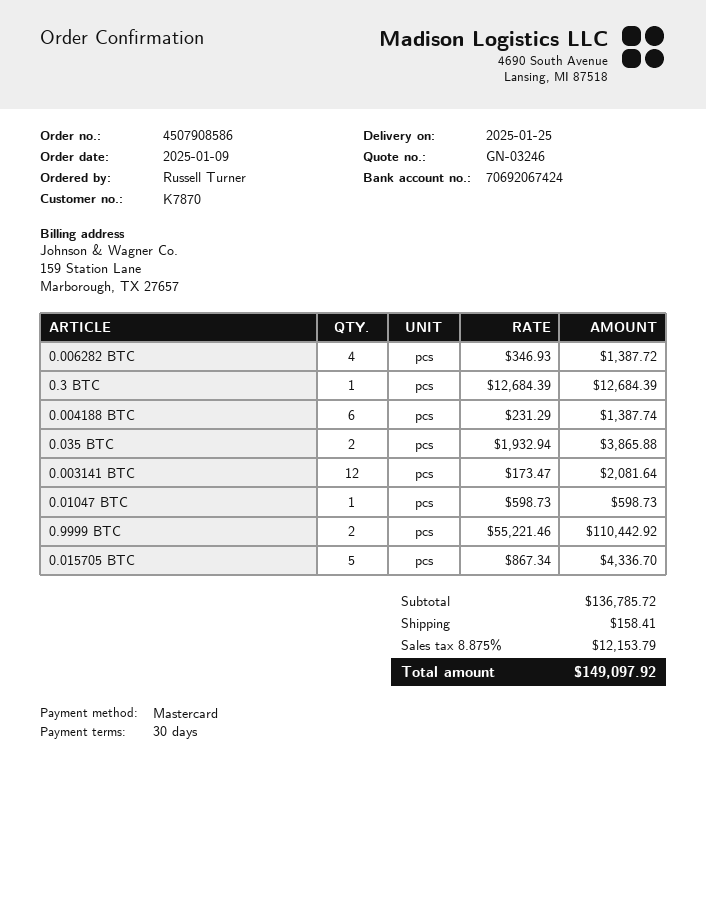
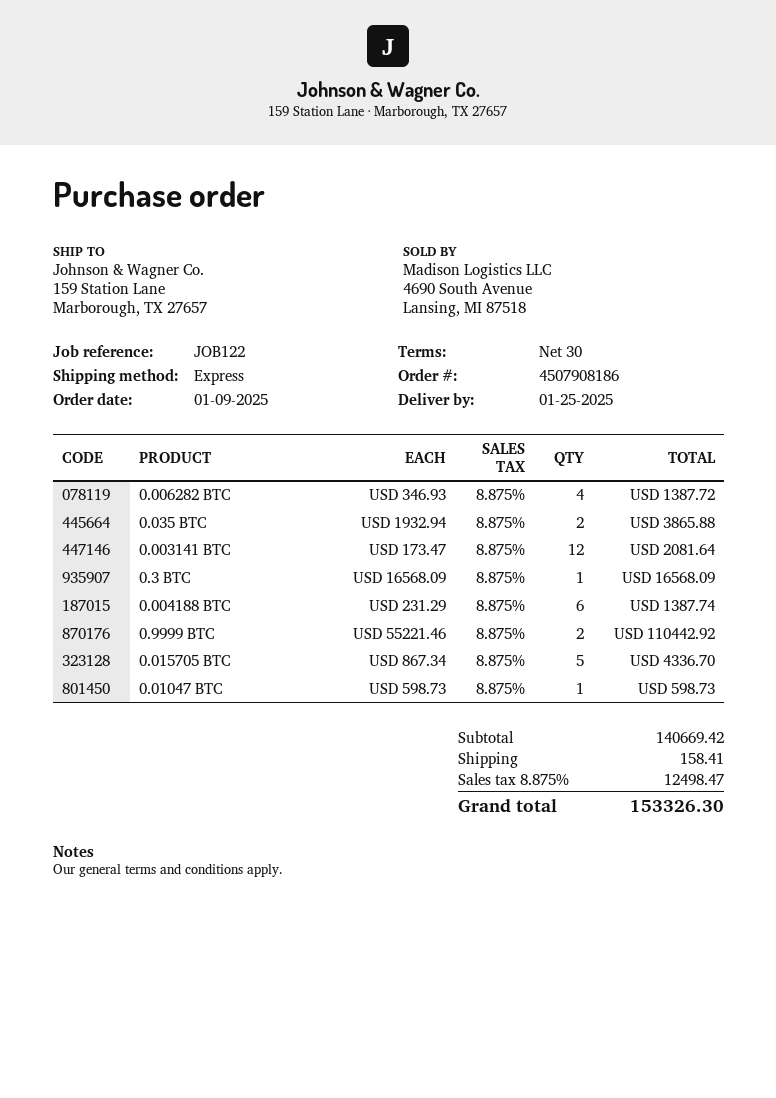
order number: 4507908586 -> 4507908186
0.3 BTC: 1 x 12684.39 = 12684.39 -> 1 x 16568.09 = 16568.09
subtotal: 136785.72 -> 140669.42
tax: 8.875% = 12153.79 -> 8.875% = 12498.47
total: 149097.92 -> 153326.30

